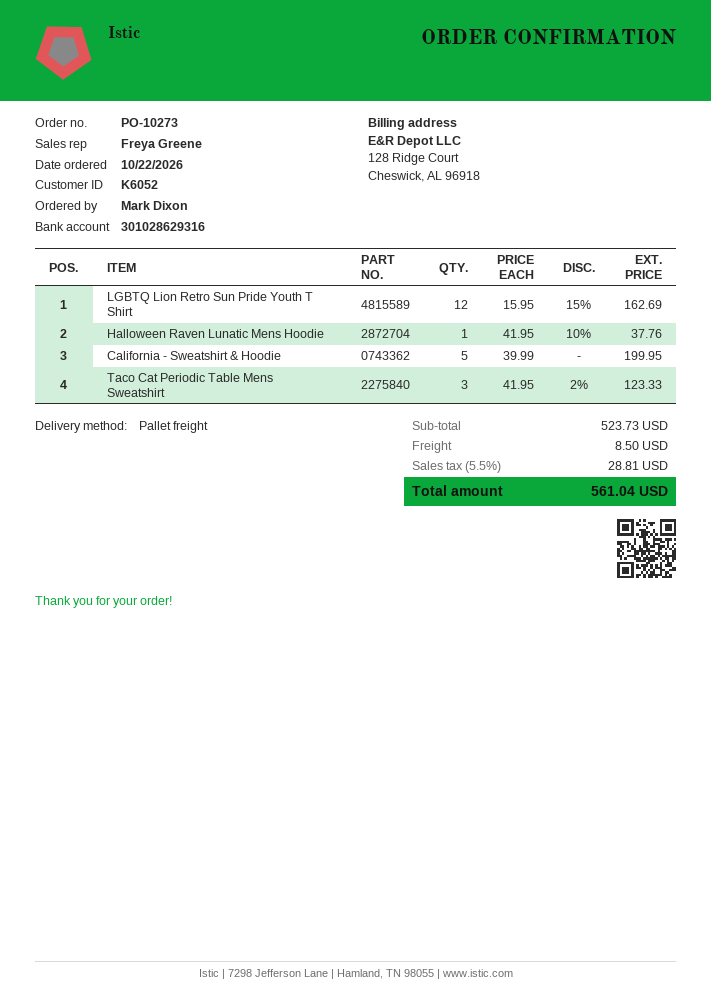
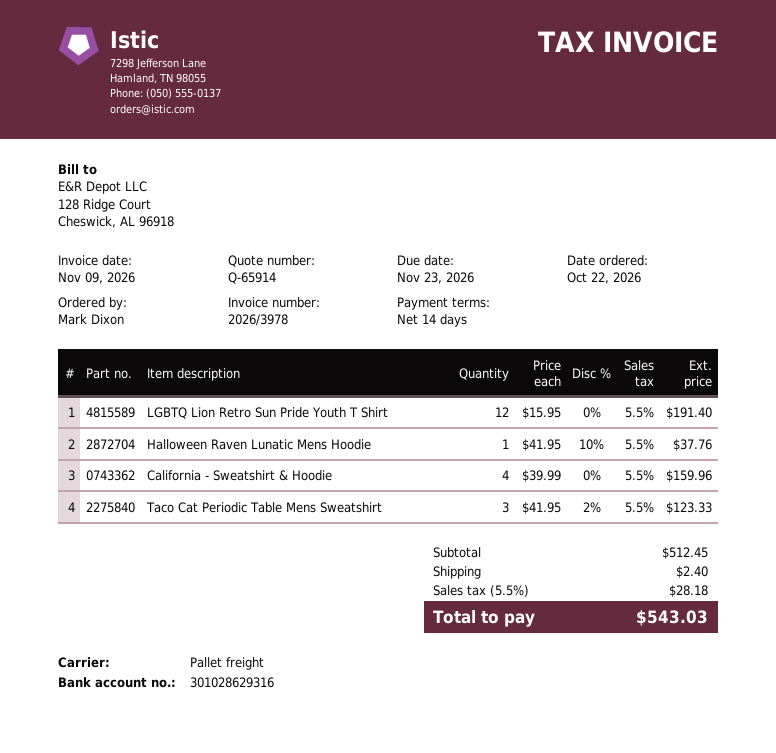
LGBTQ Lion Retro Sun Pride Youth T Shirt: 12 x 15.95 - 15% = 162.69 -> 12 x 15.95 = 191.40
California - Sweatshirt & Hoodie: 5 x 39.99 = 199.95 -> 4 x 39.99 = 159.96
subtotal: 523.73 -> 512.45
shipping: 8.50 -> 2.40
tax: 5.5% = 28.81 -> 5.5% = 28.18
total: 561.04 -> 543.03

